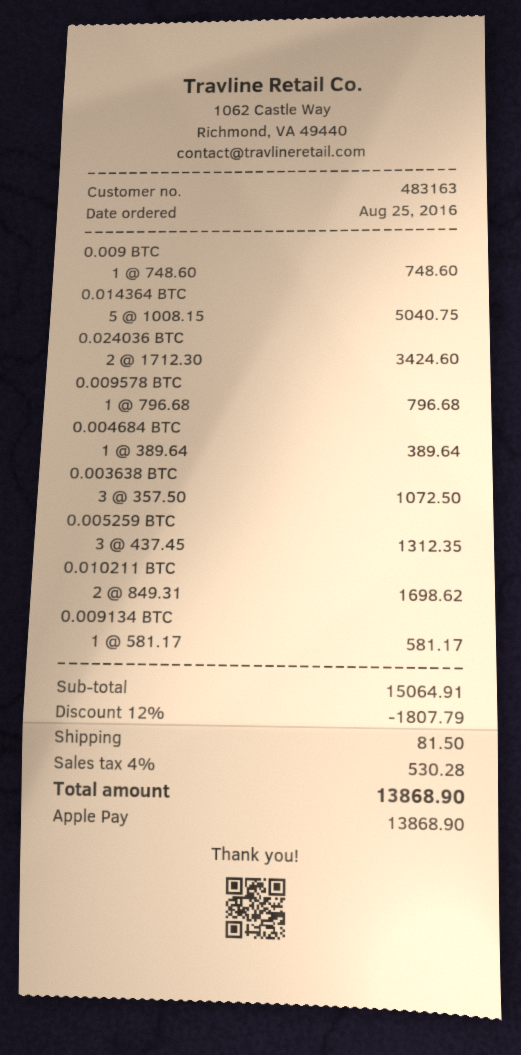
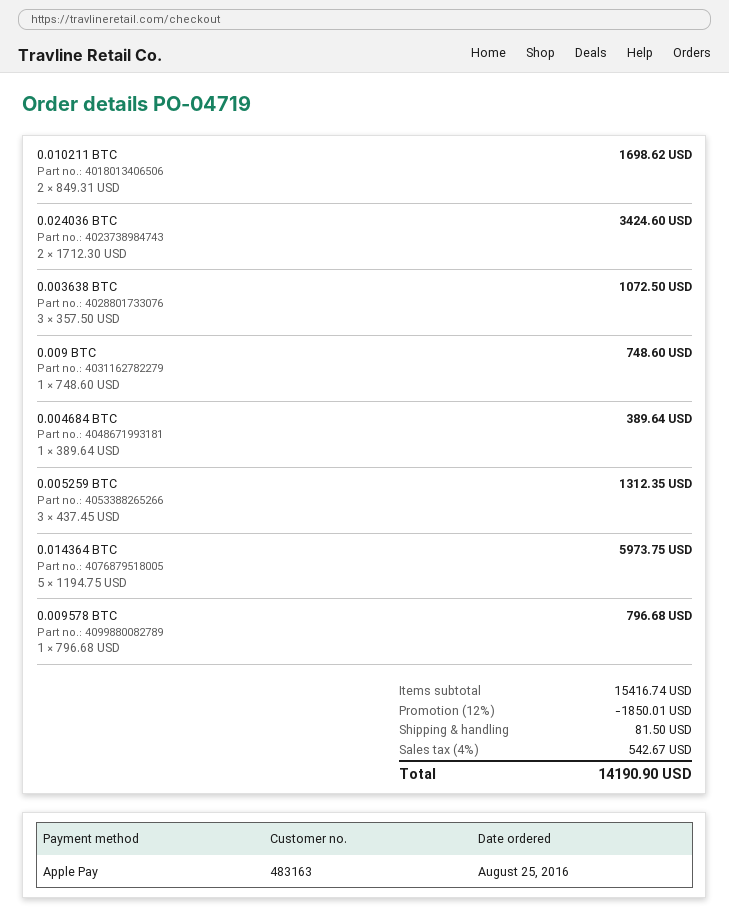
0.014364 BTC: 5 x 1008.15 = 5040.75 -> 5 x 1194.75 = 5973.75
0.009134 BTC: 1 x 581.17 = 581.17 -> none
subtotal: 15064.91 -> 15416.74
discount: 12% = 1807.79 -> 12% = 1850.01
tax: 4% = 530.28 -> 4% = 542.67
total: 13868.90 -> 14190.90

